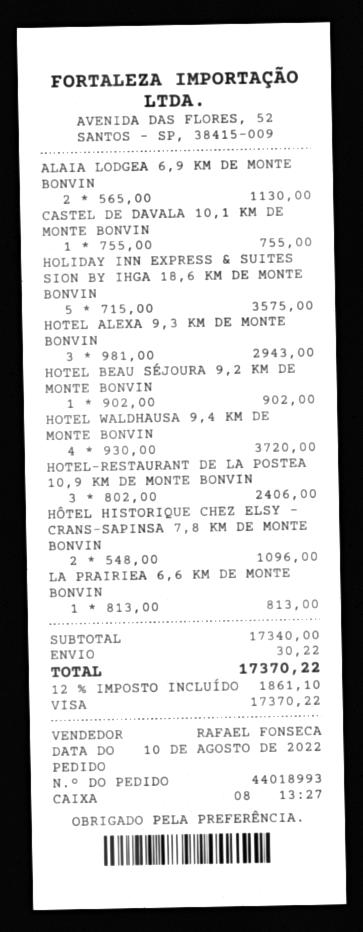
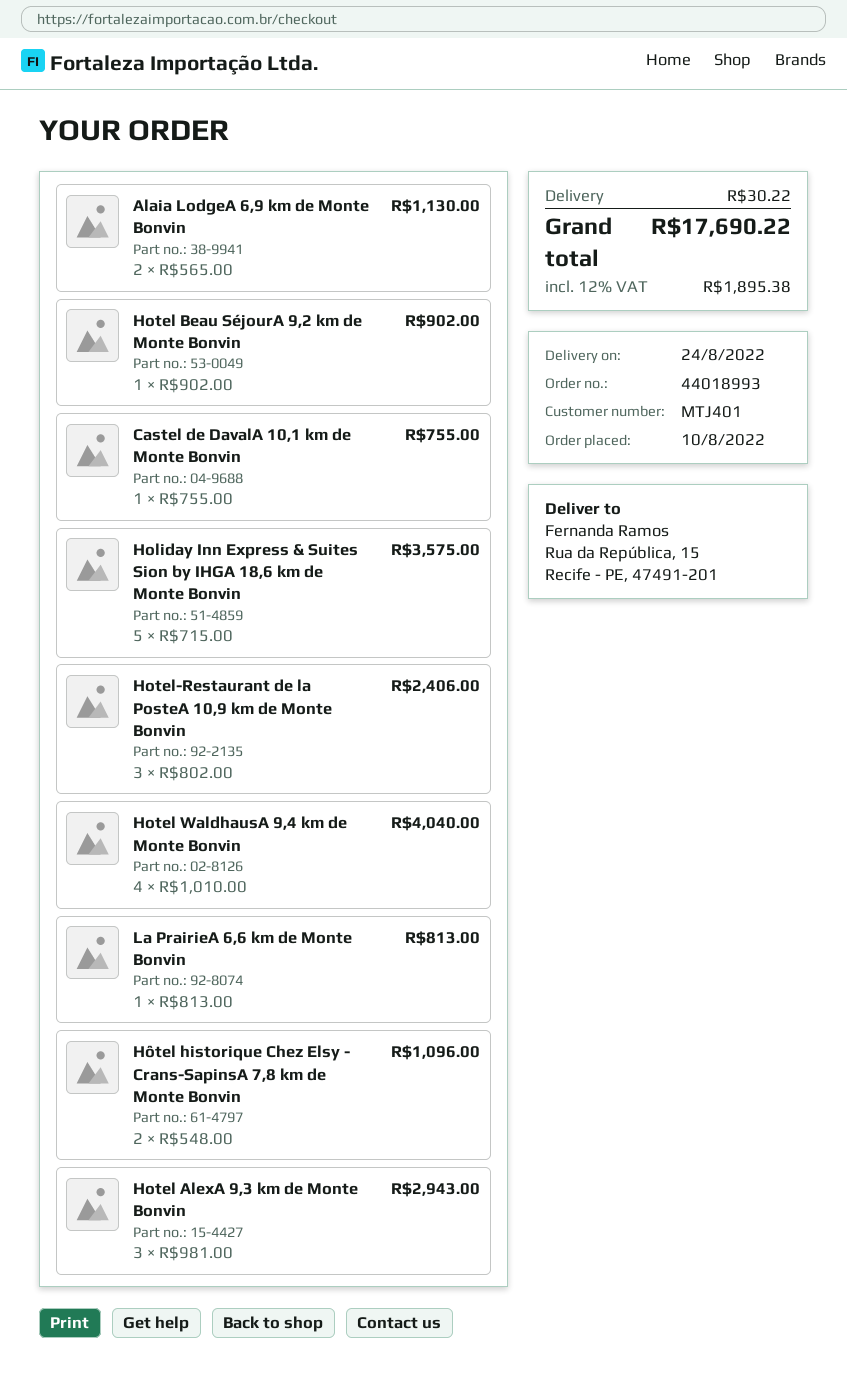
HOTEL WALDHAUSA 9,4 KM DE MONTE BONVIN: 4 x 930.00 = 3720.00 -> 4 x 1010.00 = 4040.00
tax: 12% = 1861.10 -> 12% = 1895.38
total: 17370.22 -> 17690.22

